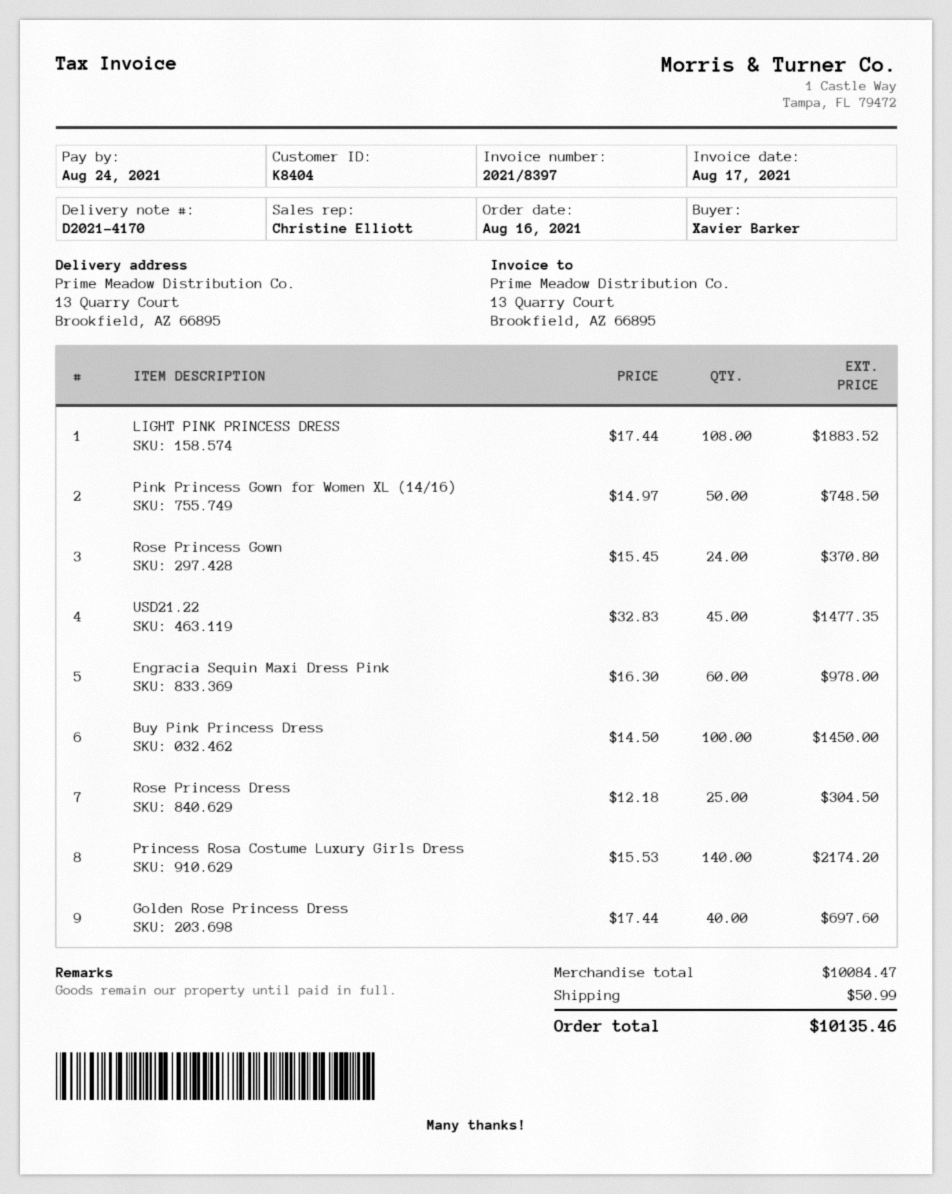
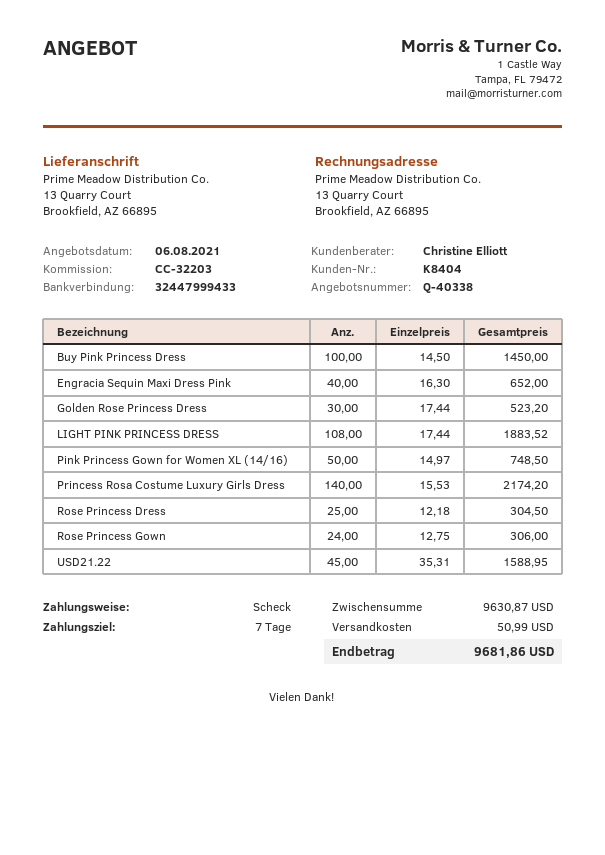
Rose Princess Gown: 24 x 15.45 = 370.80 -> 24 x 12.75 = 306.00
USD21.22: 45 x 32.83 = 1477.35 -> 45 x 35.31 = 1588.95
Engracia Sequin Maxi Dress Pink: 60 x 16.30 = 978.00 -> 40 x 16.30 = 652.00
Golden Rose Princess Dress: 40 x 17.44 = 697.60 -> 30 x 17.44 = 523.20
subtotal: 10084.47 -> 9630.87
total: 10135.46 -> 9681.86

